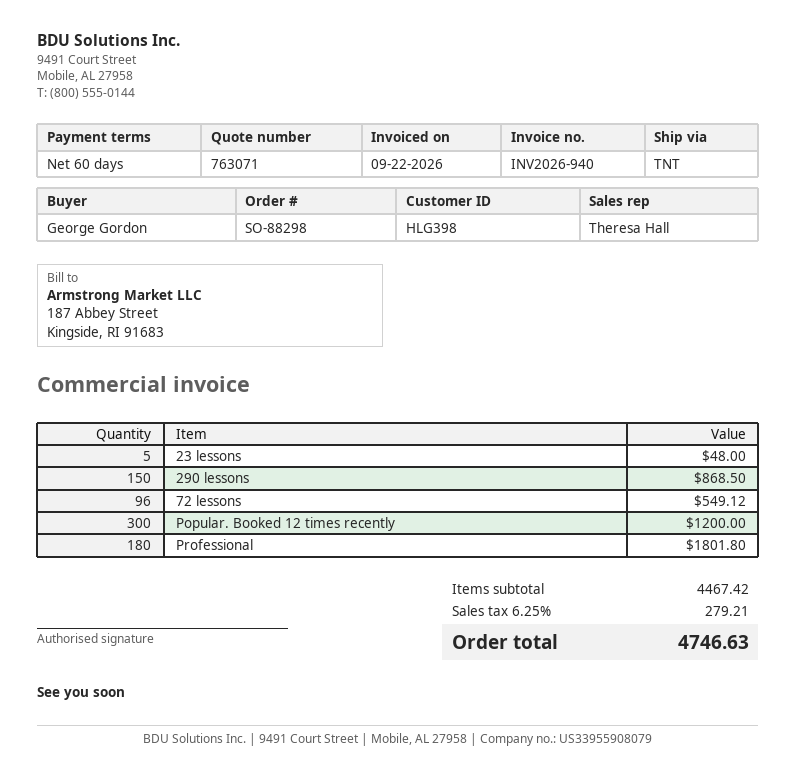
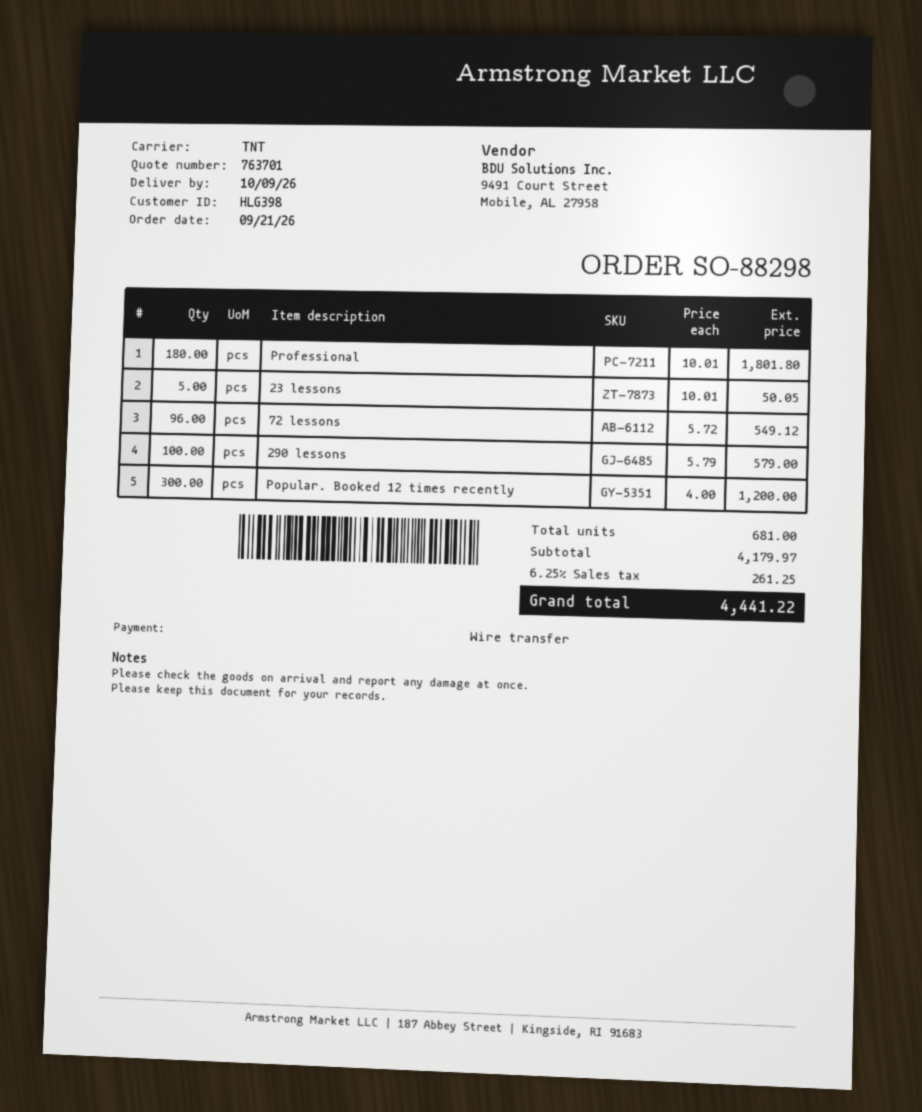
quote number: 763071 -> 763701
23 lessons: 5 for 48.00 -> 5 for 50.05
290 lessons: 150 for 868.50 -> 100 for 579.00
subtotal: 4467.42 -> 4179.97
tax: 6.25% = 279.21 -> 6.25% = 261.25
total: 4746.63 -> 4441.22

